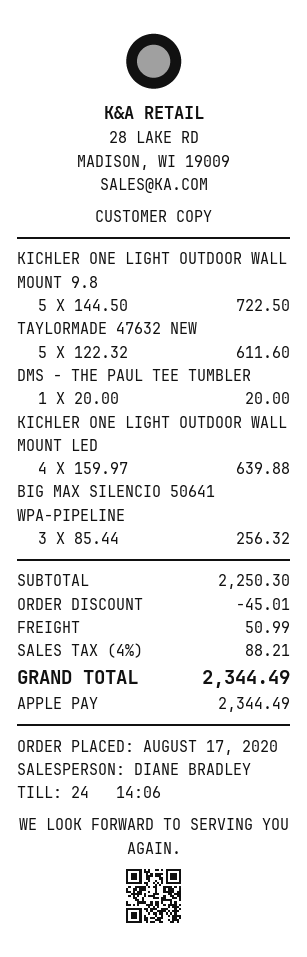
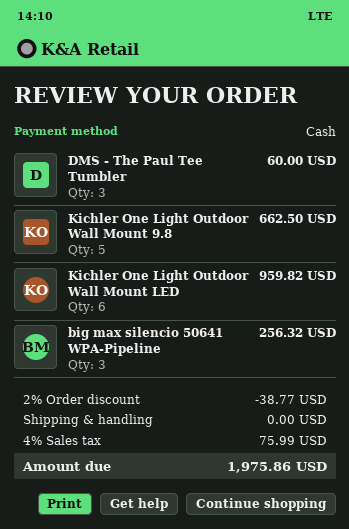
payment method: Apple Pay -> cash
KICHLER ONE LIGHT OUTDOOR WALL MOUNT 9.8: 5 for 722.50 -> 5 for 662.50
TAYLORMADE 47632 NEW: 5 for 611.60 -> none
DMS - THE PAUL TEE TUMBLER: 1 for 20.00 -> 3 for 60.00
KICHLER ONE LIGHT OUTDOOR WALL MOUNT LED: 4 for 639.88 -> 6 for 959.82
discount: 45.01 -> 38.77
shipping: 50.99 -> 0.00
tax: 4% = 88.21 -> 4% = 75.99
total: 2344.49 -> 1975.86

